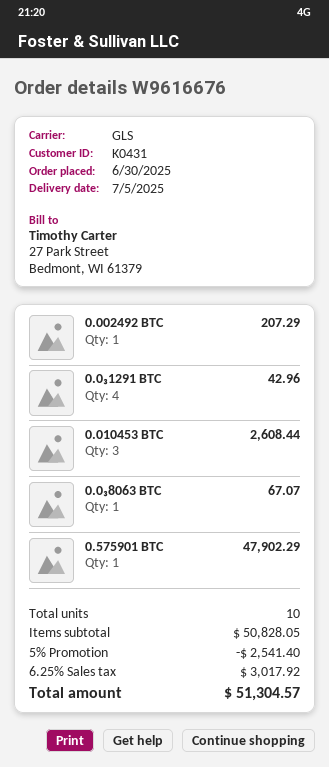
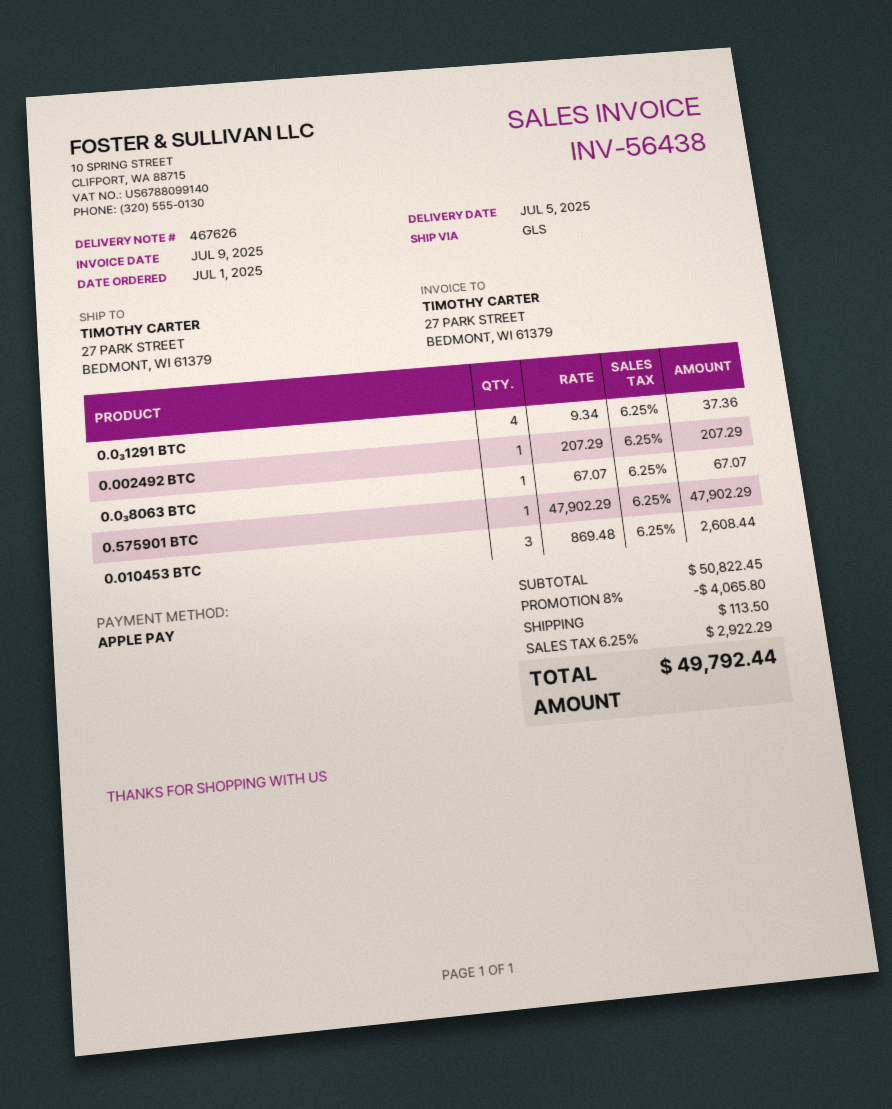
order date: 2025-06-30 -> 2025-07-01
0.0₃1291 BTC: 4 for 42.96 -> 4 for 37.36
subtotal: 50828.05 -> 50822.45
discount: 5% = 2541.40 -> 8% = 4065.80
shipping: none -> 113.50
tax: 6.25% = 3017.92 -> 6.25% = 2922.29
total: 51304.57 -> 49792.44

